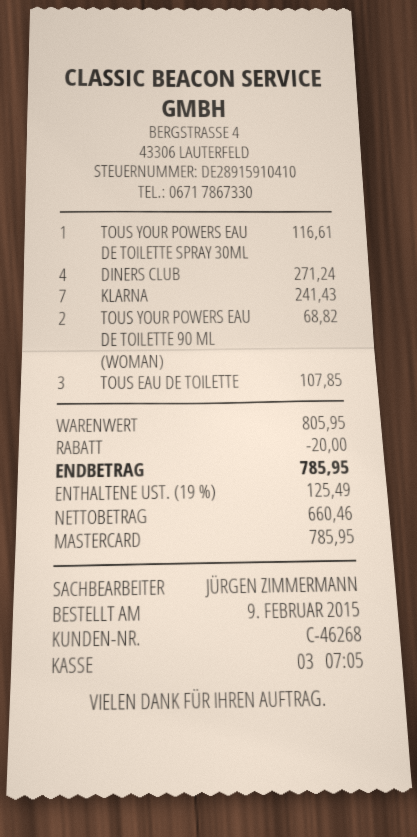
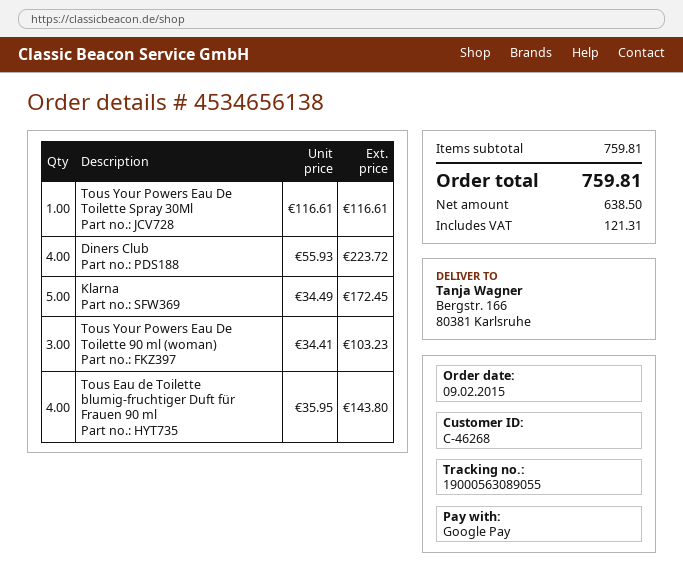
payment method: Mastercard -> Google Pay
DINERS CLUB: 4 for 271.24 -> 4 for 223.72
KLARNA: 7 for 241.43 -> 5 for 172.45
TOUS YOUR POWERS EAU DE TOILETTE 90 ML (WOMAN): 2 for 68.82 -> 3 for 103.23
TOUS EAU DE TOILETTE: 3 for 107.85 -> 4 for 143.80
subtotal: 805.95 -> 759.81
discount: 20.00 -> none
net: 660.46 -> 638.50
tax: 125.49 -> 121.31
total: 785.95 -> 759.81

